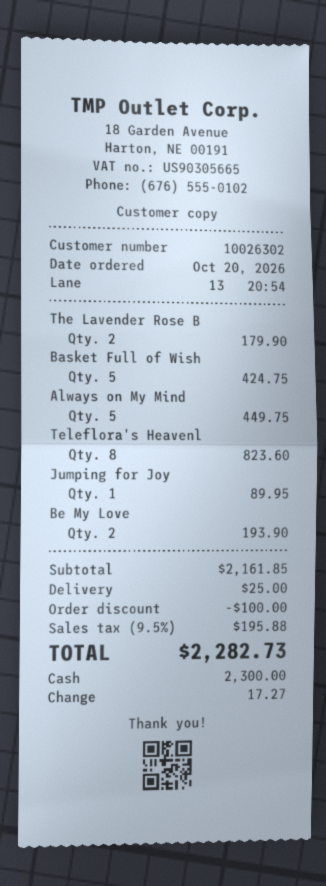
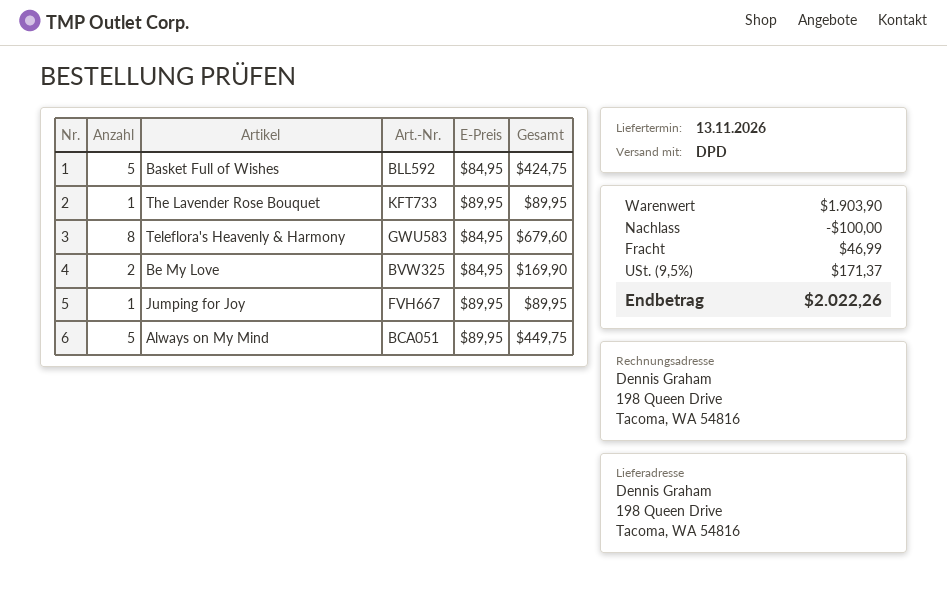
The Lavender Rose B: 2 for 179.90 -> 1 for 89.95
Teleflora's Heavenl: 8 for 823.60 -> 8 for 679.60
Be My Love: 2 for 193.90 -> 2 for 169.90
subtotal: 2161.85 -> 1903.90
shipping: 25.00 -> 46.99
tax: 9.5% = 195.88 -> 9.5% = 171.37
total: 2282.73 -> 2022.26

